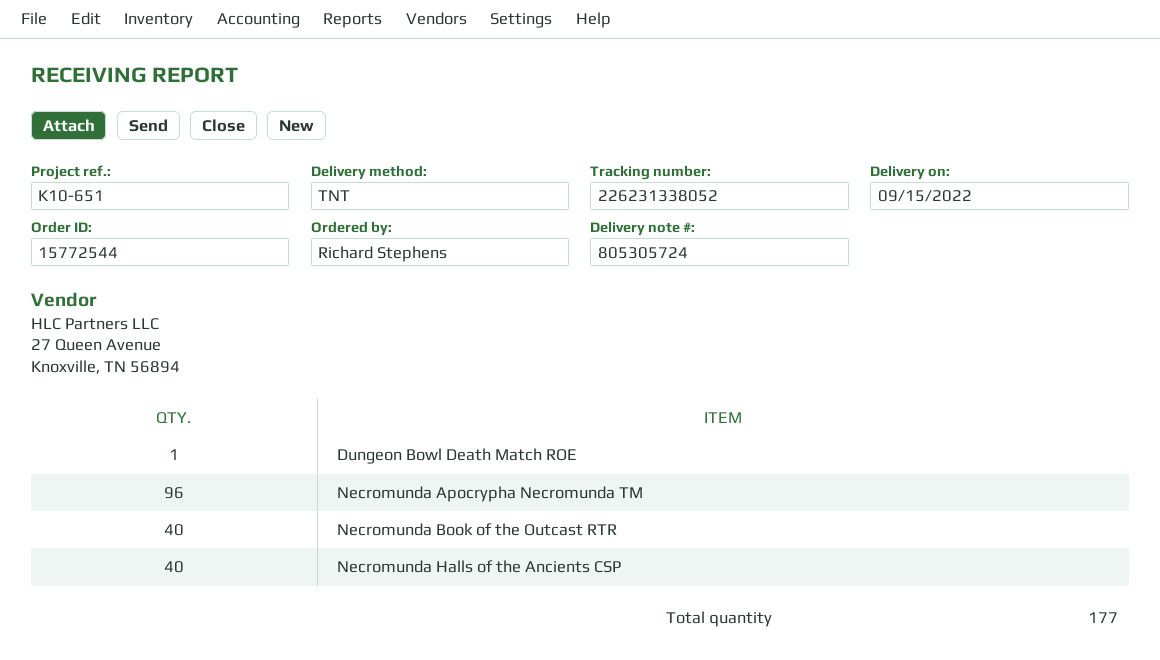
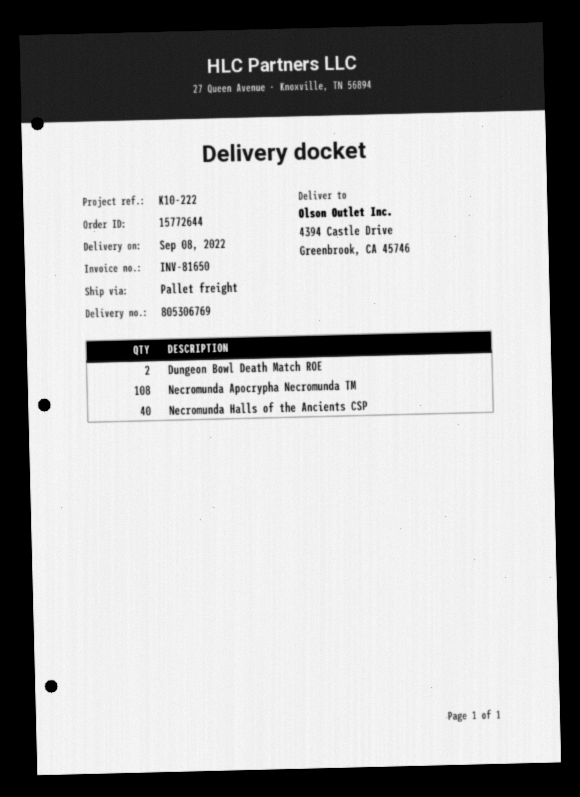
order number: 15772544 -> 15772644
delivery note number: 805305724 -> 805306769
delivery date: 2022-09-15 -> 2022-09-08
reference: K10-651 -> K10-222
shipping method: TNT -> pallet freight
Dungeon Bowl Death Match ROE: 1 -> 2
Necromunda Apocrypha Necromunda TM: 96 -> 108
Necromunda Book of the Outcast RTR: 40 -> none

